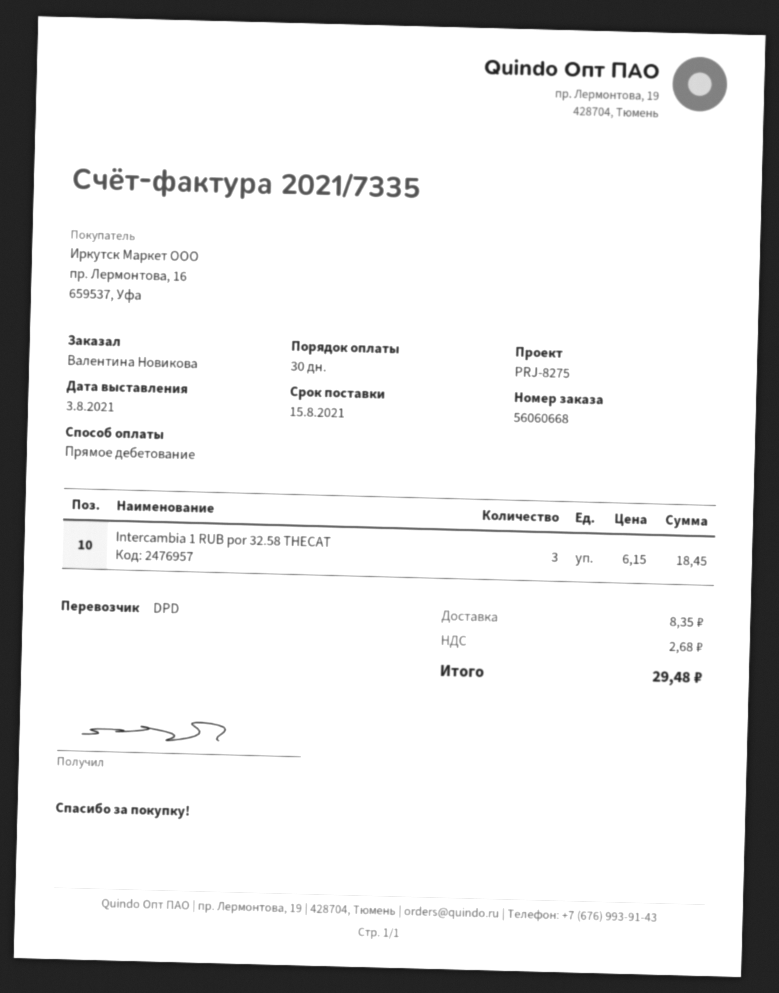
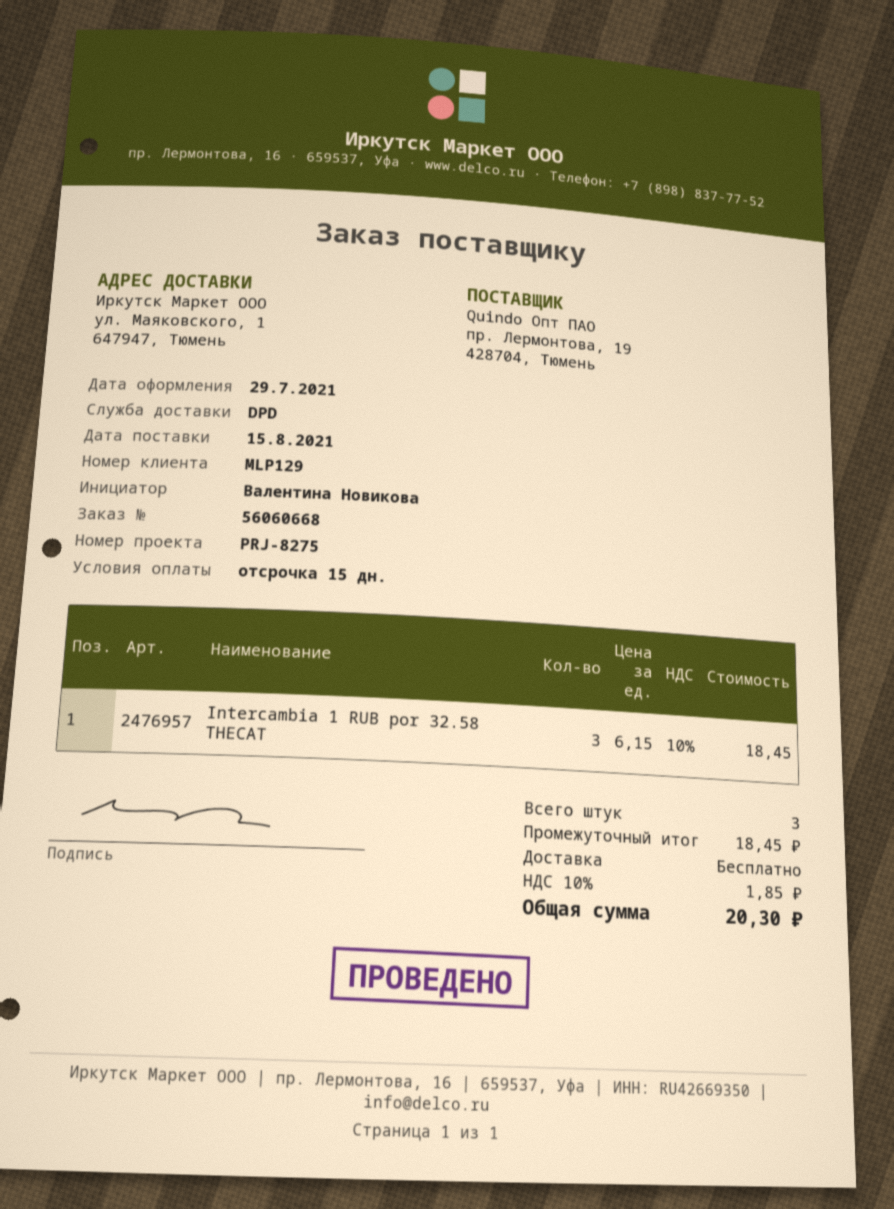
payment terms: 30 days -> 15 days
shipping: 8.35 -> 0.00
tax: 2.68 -> 1.85
total: 29.48 -> 20.30

